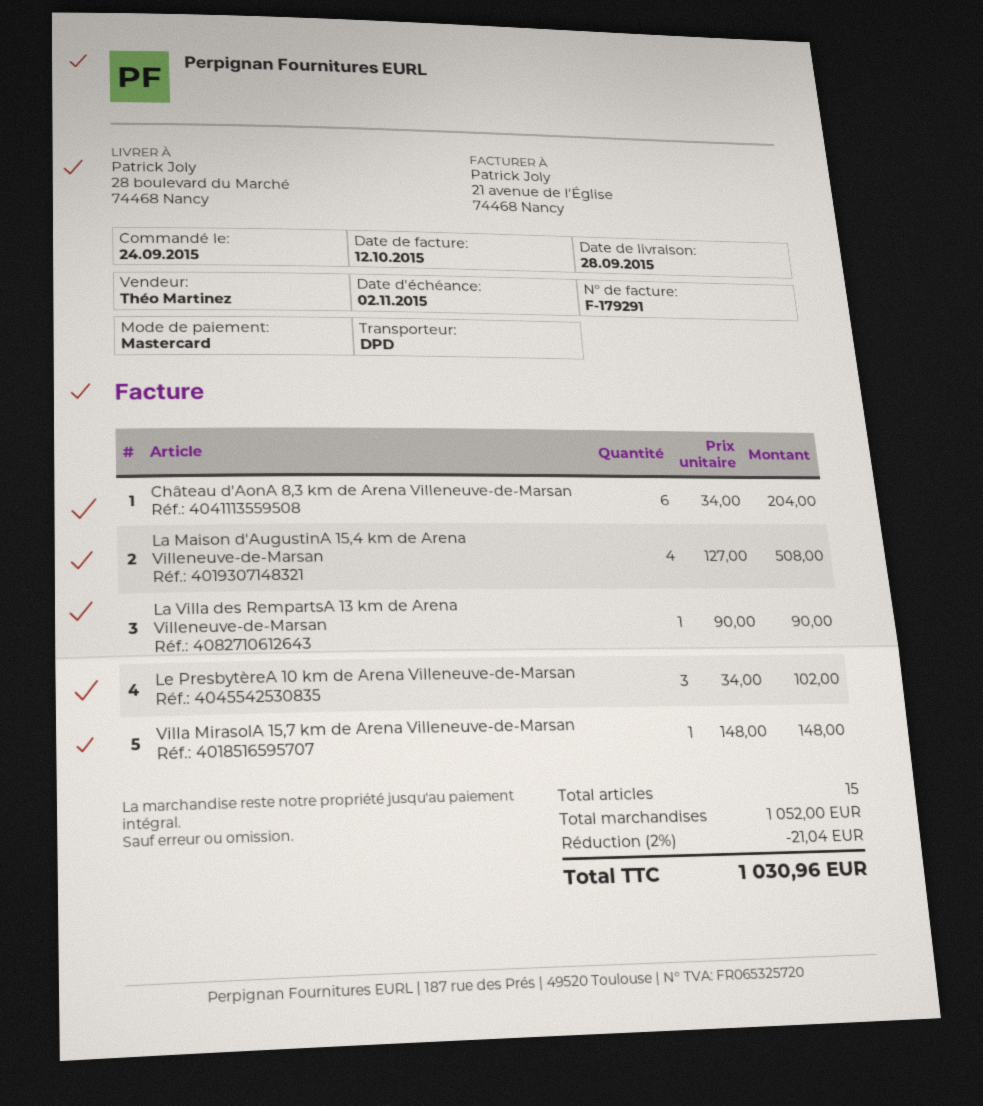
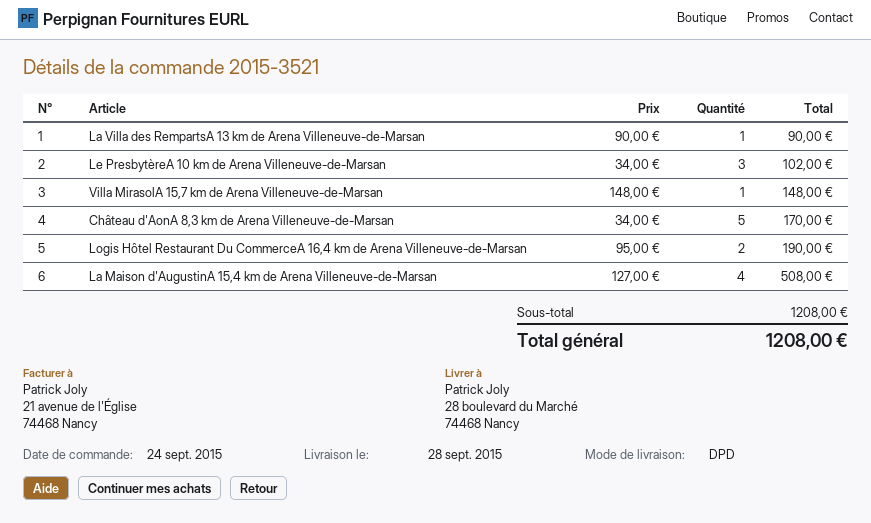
Château d'AonA 8,3 km de Arena Villeneuve-de-Marsan: 6 x 34.00 = 204.00 -> 5 x 34.00 = 170.00
Logis Hôtel Restaurant Du CommerceA 16,4 km de Arena Villeneuve-de-Marsan: none -> 2 x 95.00 = 190.00
subtotal: 1052.00 -> 1208.00
discount: 2% = 21.04 -> none
total: 1030.96 -> 1208.00

